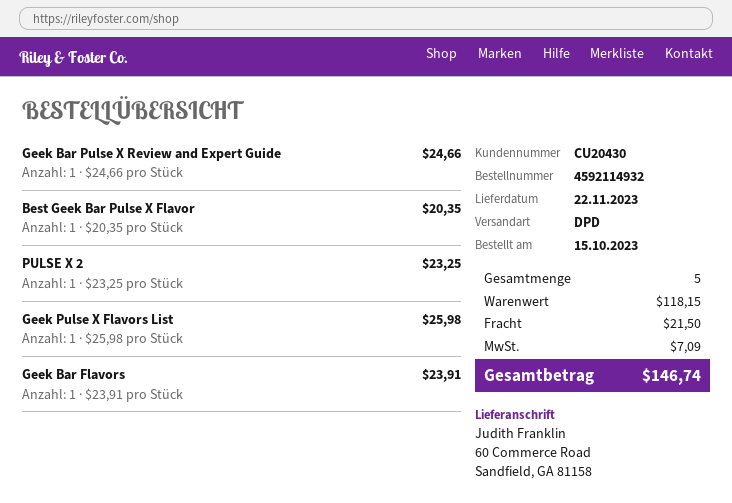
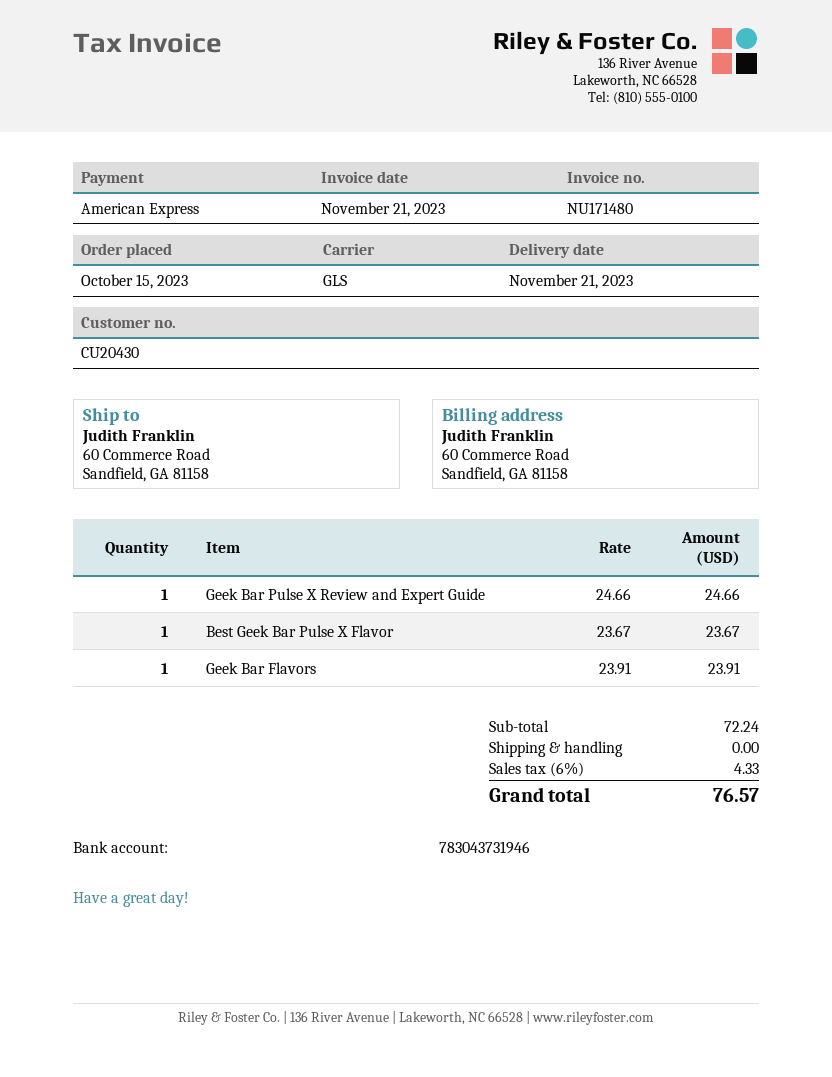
delivery date: 2023-11-22 -> 2023-11-21
shipping method: DPD -> GLS
Best Geek Bar Pulse X Flavor: 1 x 20.35 = 20.35 -> 1 x 23.67 = 23.67
PULSE X 2: 1 x 23.25 = 23.25 -> none
Geek Pulse X Flavors List: 1 x 25.98 = 25.98 -> none
subtotal: 118.15 -> 72.24
shipping: 21.50 -> 0.00
tax: 7.09 -> 4.33
total: 146.74 -> 76.57

